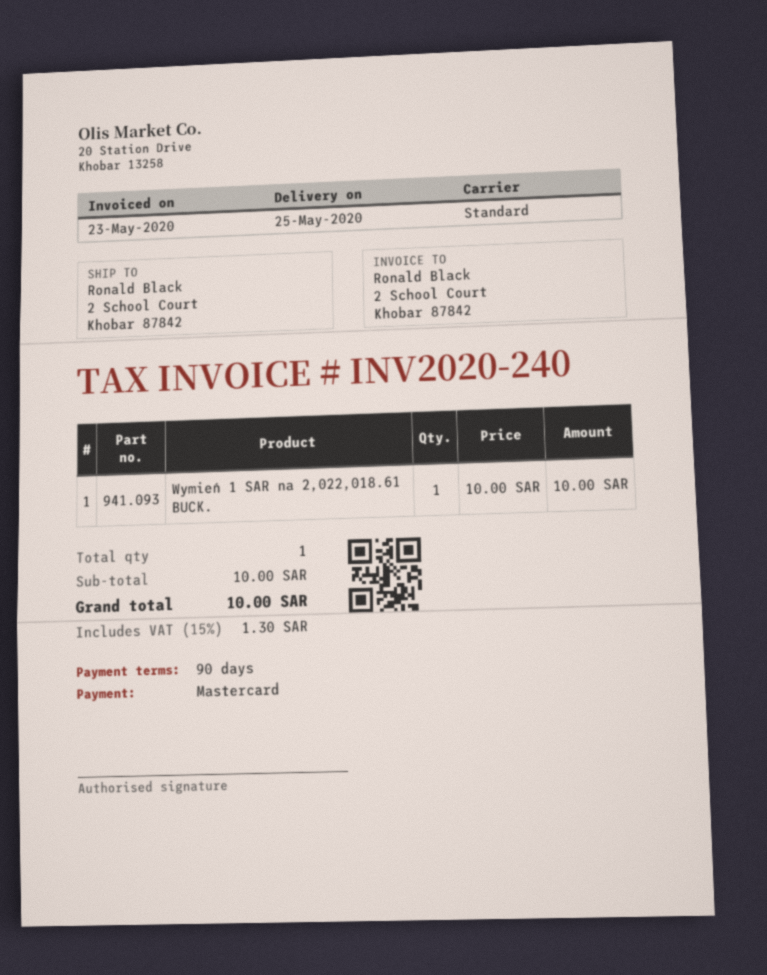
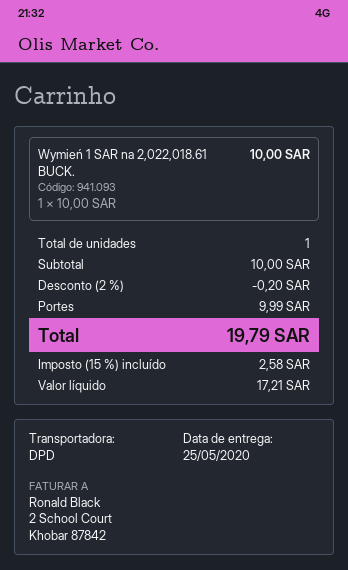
shipping method: standard -> DPD
discount: none -> 2% = 0.20
shipping: none -> 9.99
tax: 15% = 1.30 -> 15% = 2.58
total: 10.00 -> 19.79

